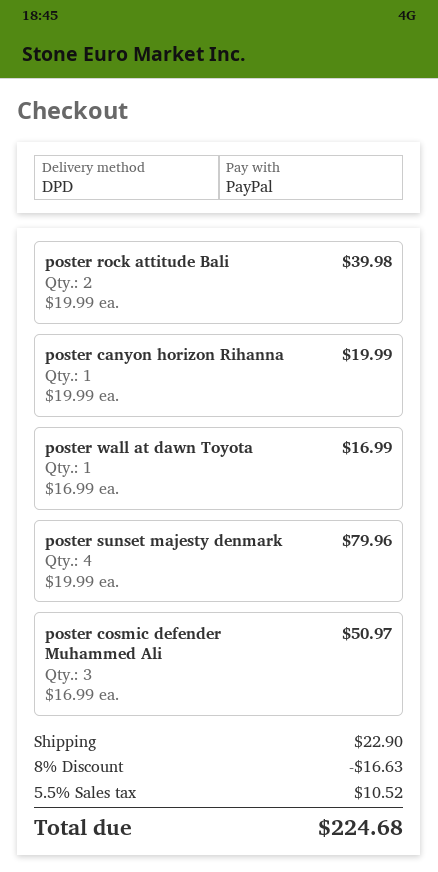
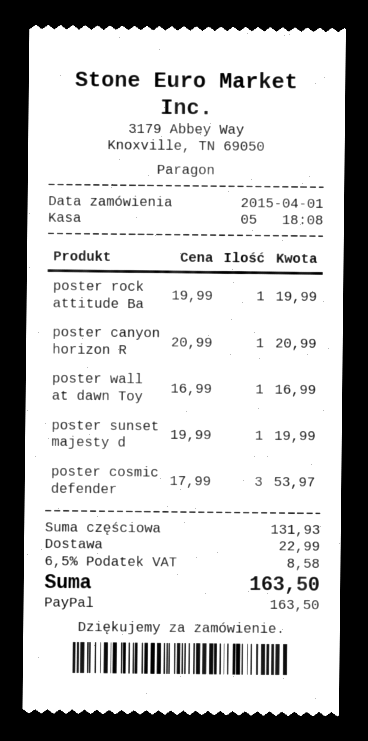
poster rock attitude Bali: 2 x 19.99 = 39.98 -> 1 x 19.99 = 19.99
poster canyon horizon Rihanna: 1 x 19.99 = 19.99 -> 1 x 20.99 = 20.99
poster sunset majesty denmark: 4 x 19.99 = 79.96 -> 1 x 19.99 = 19.99
poster cosmic defender Muhammed Ali: 3 x 16.99 = 50.97 -> 3 x 17.99 = 53.97
discount: 8% = 16.63 -> none
shipping: 22.90 -> 22.99
tax: 5.5% = 10.52 -> 6.5% = 8.58
total: 224.68 -> 163.50

